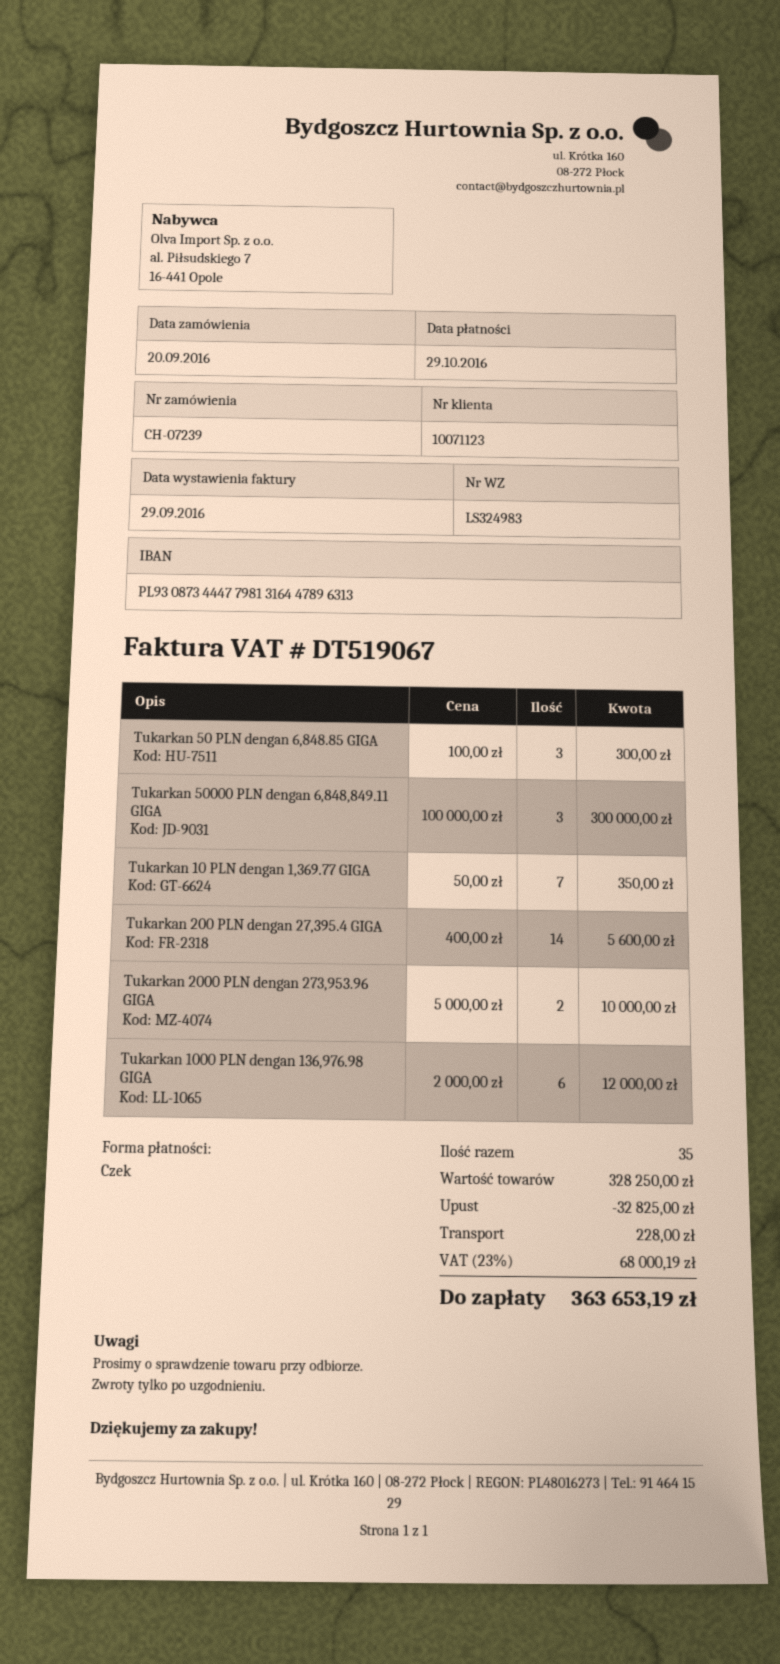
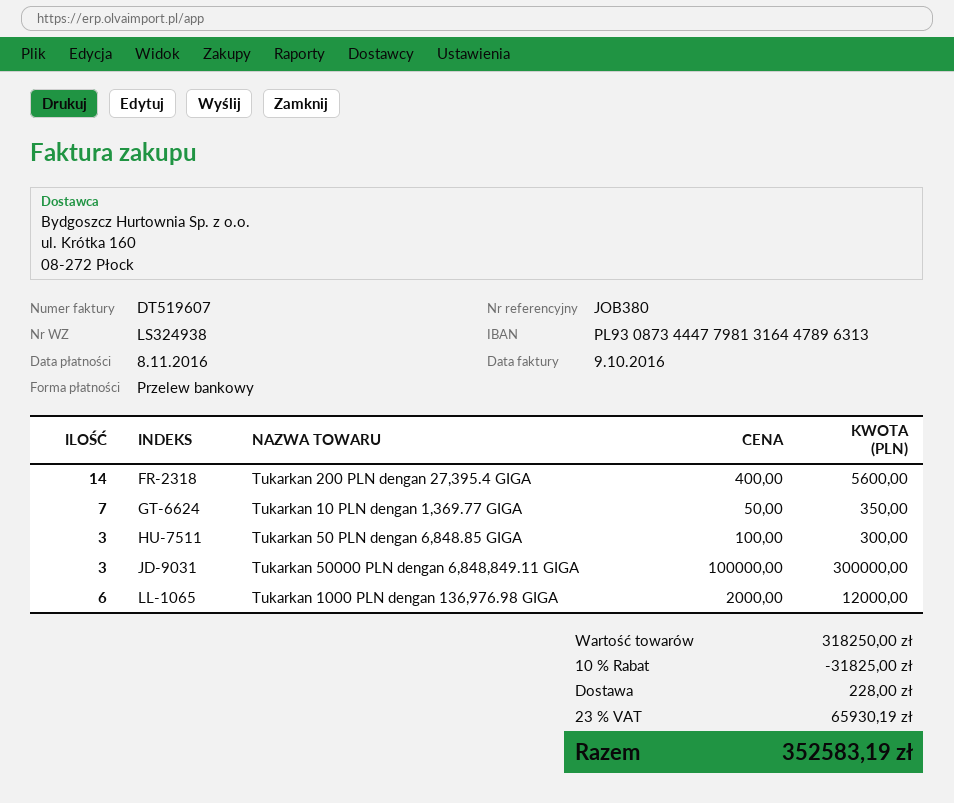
delivery note number: LS324983 -> LS324938
invoice number: DT519067 -> DT519607
invoice date: 2016-09-29 -> 2016-10-09
due date: 2016-10-29 -> 2016-11-08
payment method: cheque -> bank transfer
Tukarkan 2000 PLN dengan 273,953.96 GIGA: 2 x 5000.00 = 10000.00 -> none
subtotal: 328250.00 -> 318250.00
discount: 32825.00 -> 31825.00
tax: 23% = 68000.19 -> 23% = 65930.19
total: 363653.19 -> 352583.19

